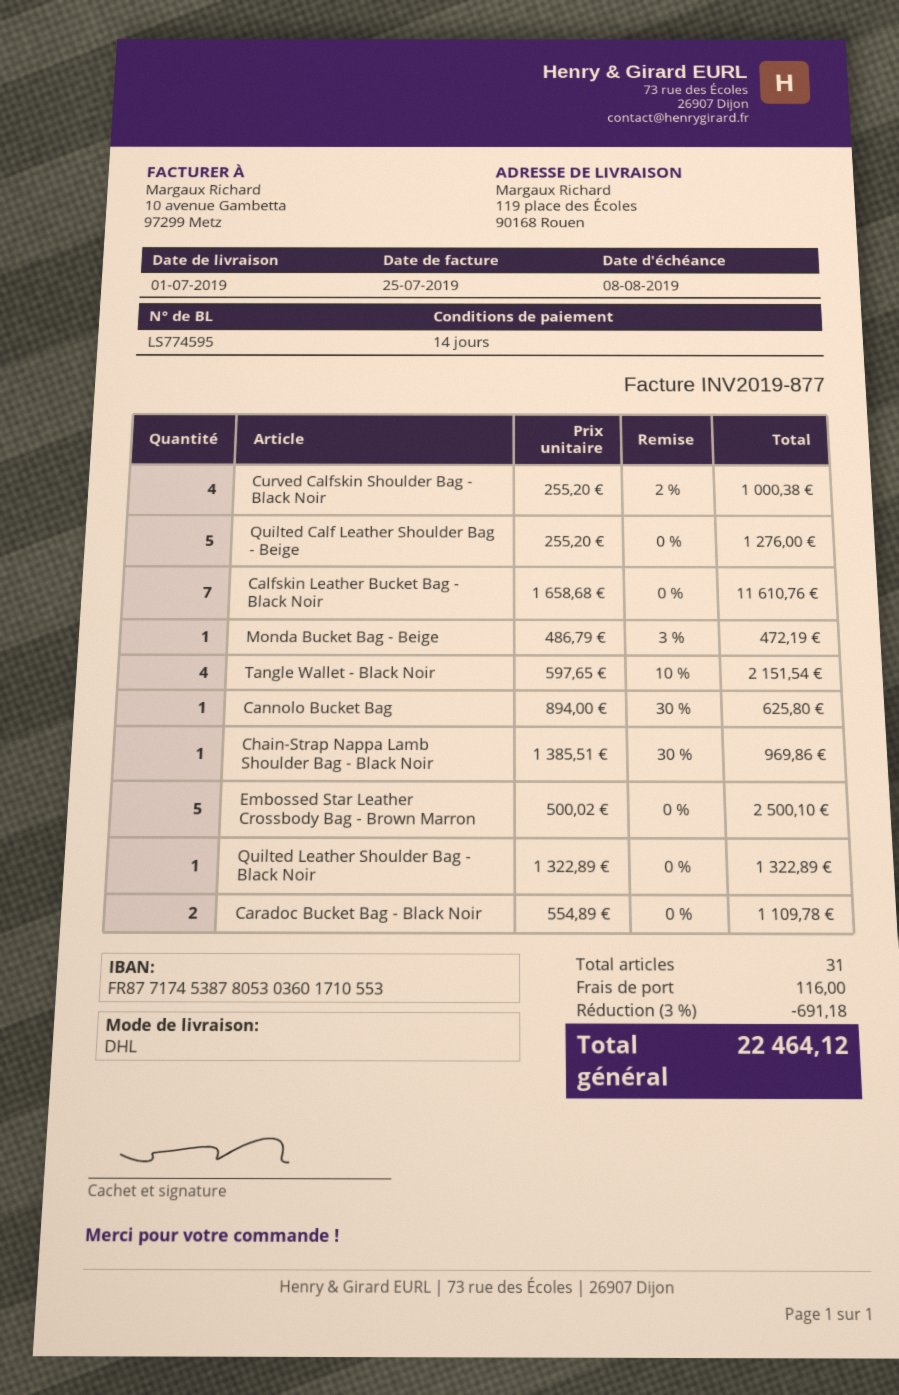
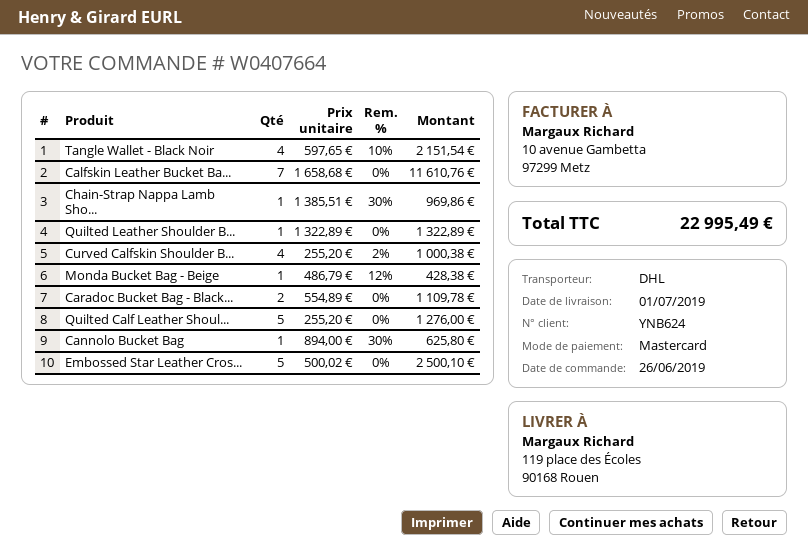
Monda Bucket Bag - Beige: 1 x 486.79 - 3% = 472.19 -> 1 x 486.79 - 12% = 428.38
discount: 3% = 691.18 -> none
shipping: 116.00 -> none
total: 22464.12 -> 22995.49

